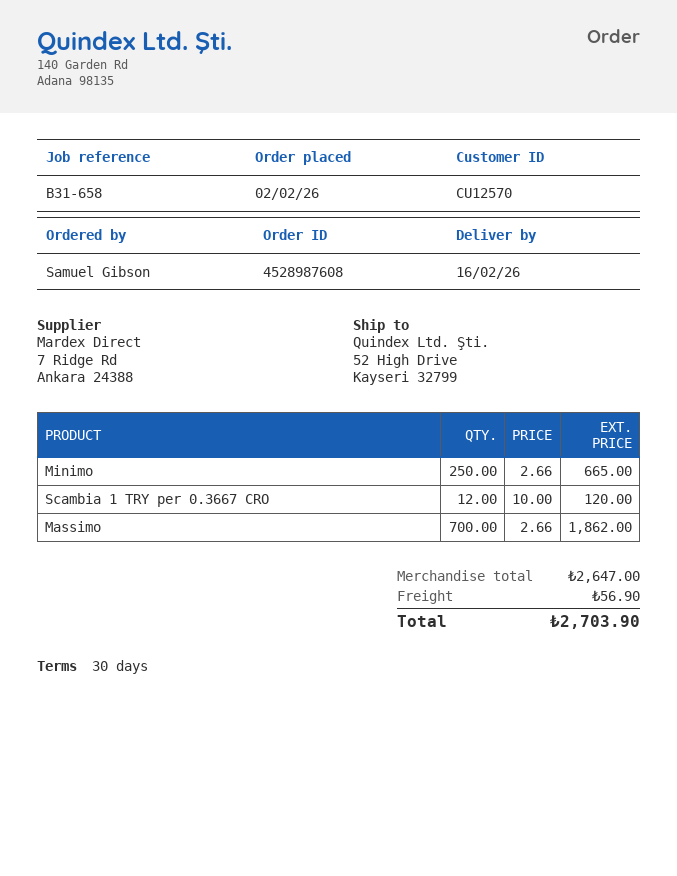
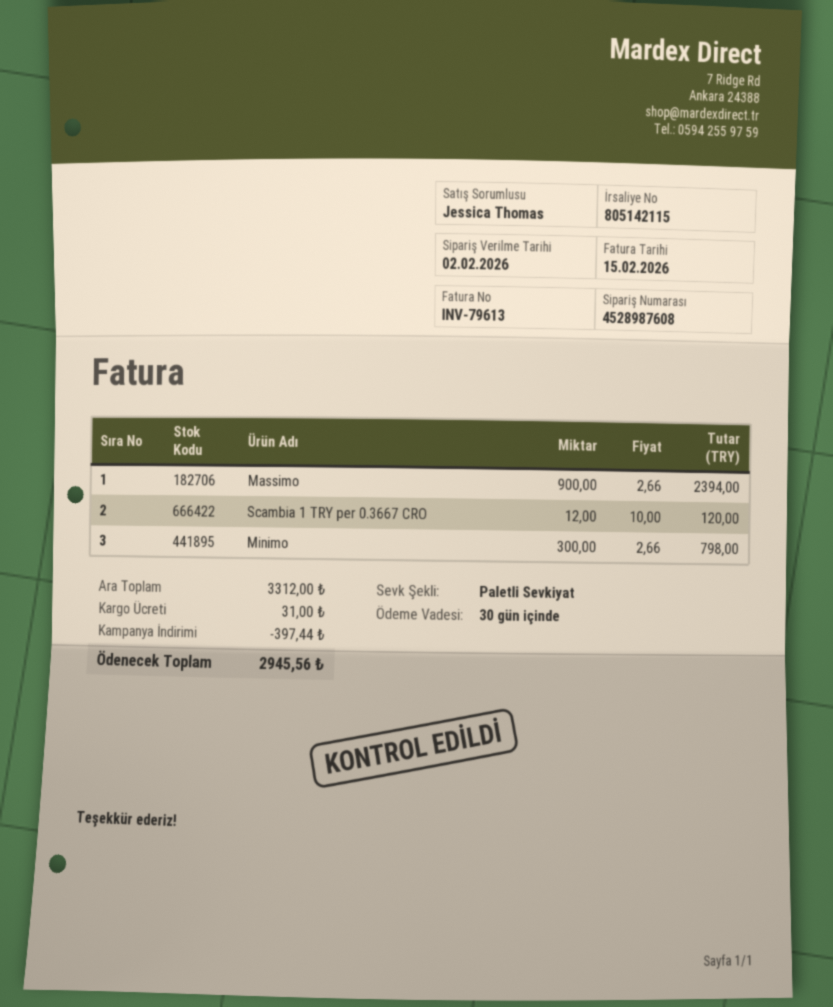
Minimo: 250 x 2.66 = 665.00 -> 300 x 2.66 = 798.00
Massimo: 700 x 2.66 = 1862.00 -> 900 x 2.66 = 2394.00
subtotal: 2647.00 -> 3312.00
discount: none -> 397.44
shipping: 56.90 -> 31.00
total: 2703.90 -> 2945.56

